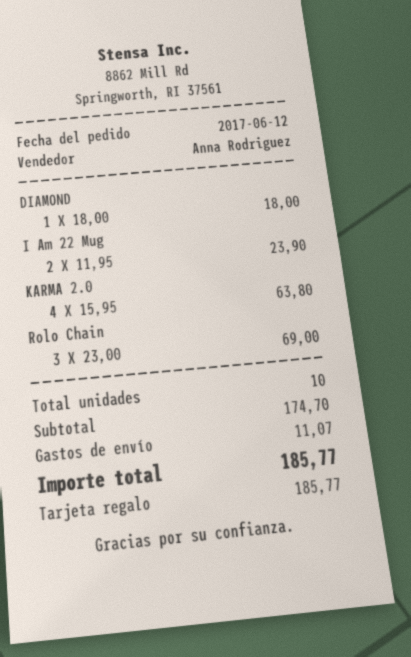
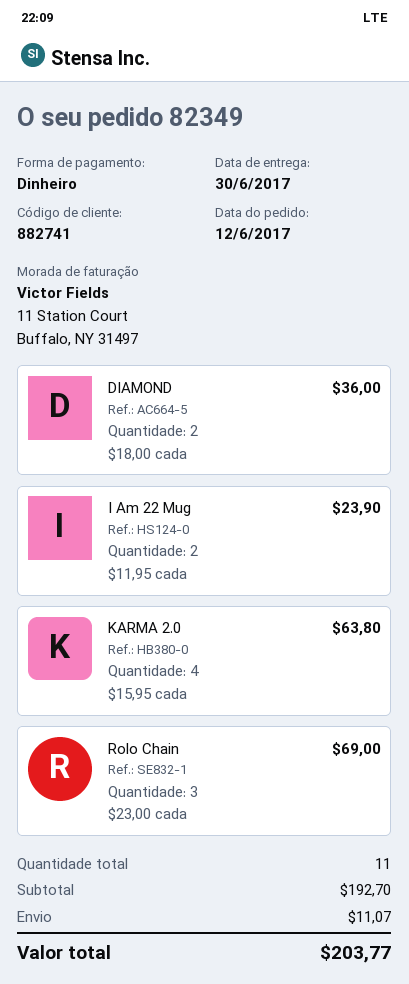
payment method: gift card -> cash
DIAMOND: 1 x 18.00 = 18.00 -> 2 x 18.00 = 36.00
total quantity: 10 -> 11
subtotal: 174.70 -> 192.70
total: 185.77 -> 203.77

